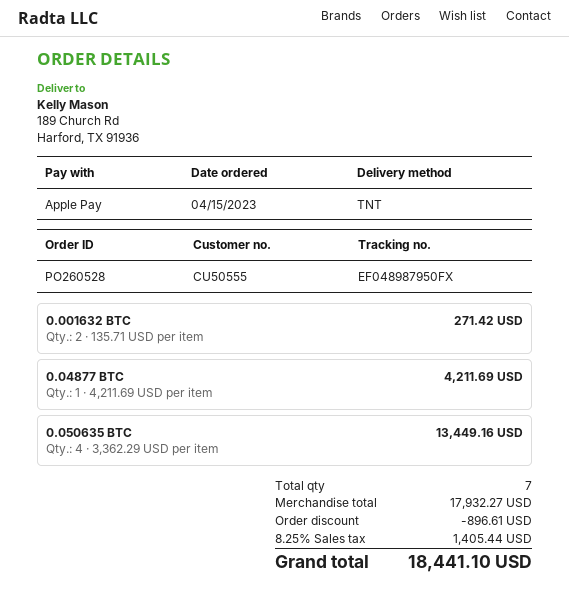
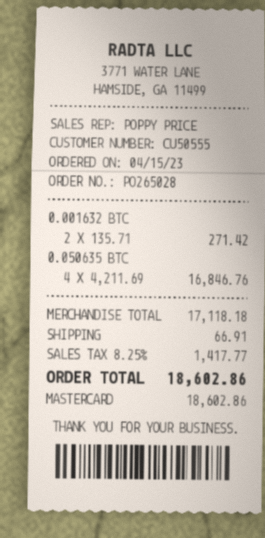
order number: PO260528 -> PO265028
payment method: Apple Pay -> Mastercard
0.04877 BTC: 1 x 4211.69 = 4211.69 -> none
0.050635 BTC: 4 x 3362.29 = 13449.16 -> 4 x 4211.69 = 16846.76
subtotal: 17932.27 -> 17118.18
discount: 896.61 -> none
shipping: none -> 66.91
tax: 8.25% = 1405.44 -> 8.25% = 1417.77
total: 18441.10 -> 18602.86

